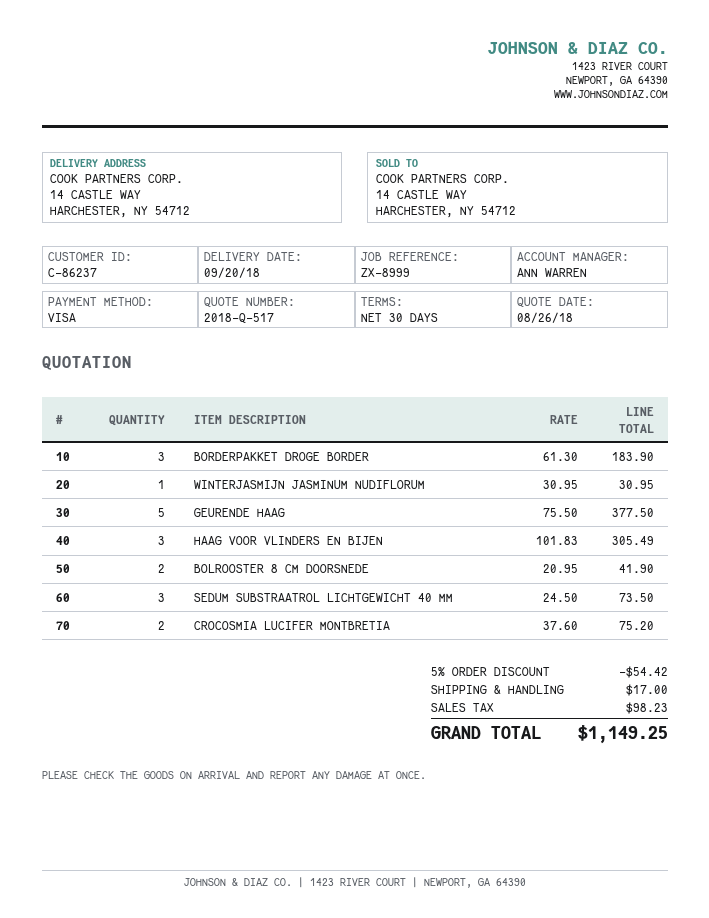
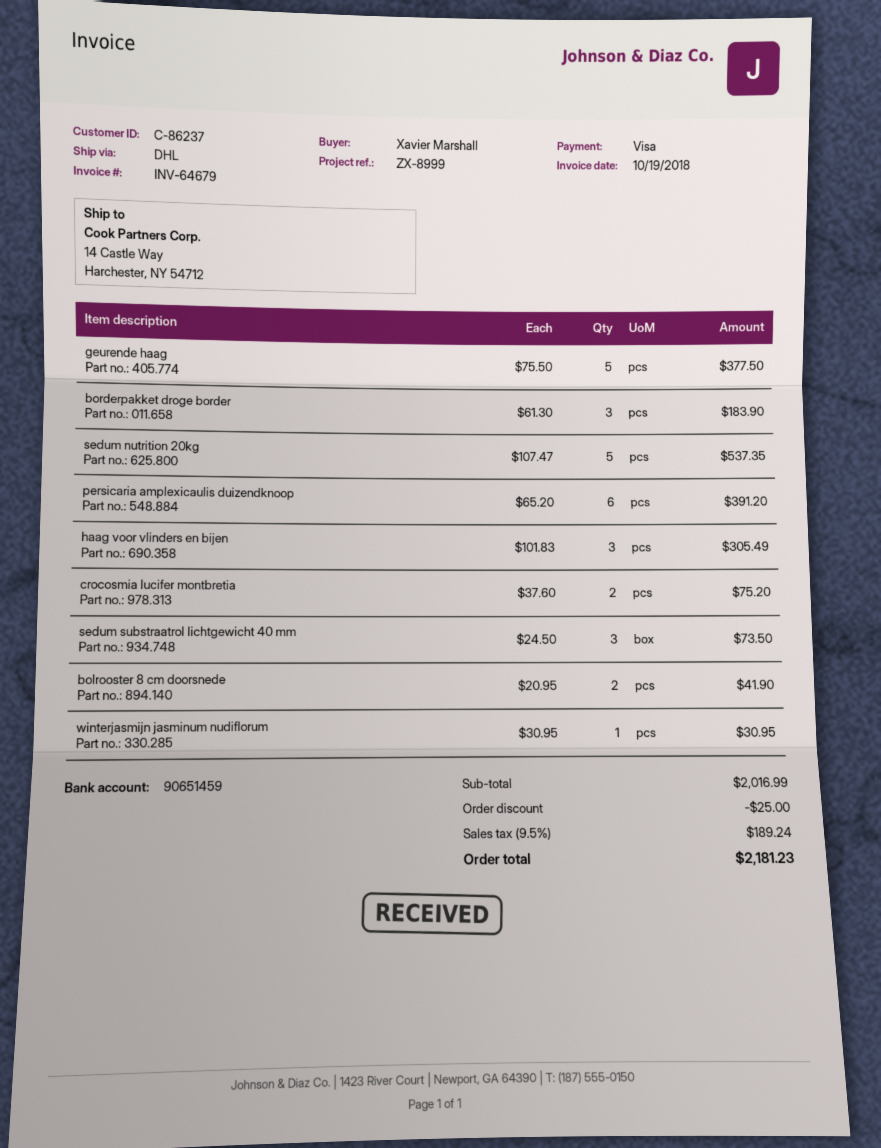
sedum nutrition 20kg: none -> 5 x 107.47 = 537.35
persicaria amplexicaulis duizendknoop: none -> 6 x 65.20 = 391.20
discount: 54.42 -> 25.00
shipping: 17.00 -> none
tax: 98.23 -> 189.24
total: 1149.25 -> 2181.23

